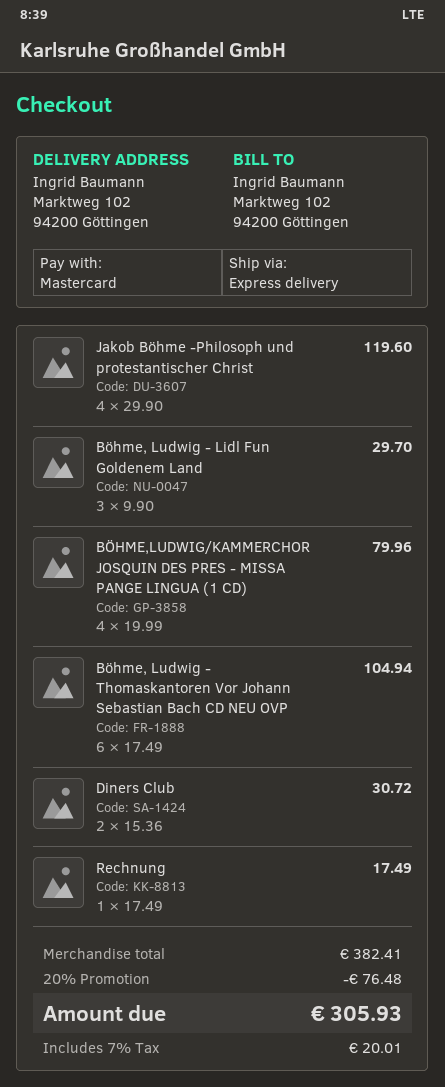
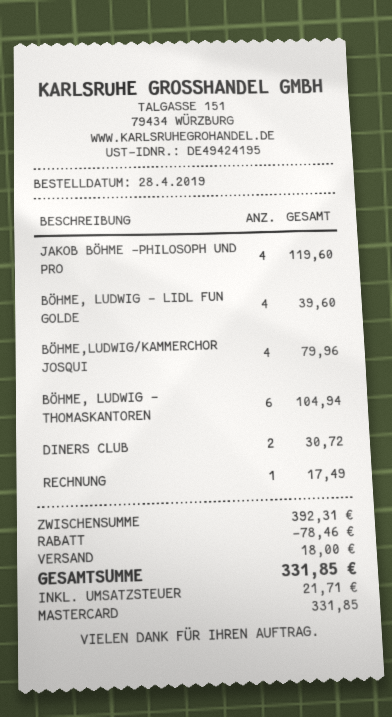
Böhme, Ludwig - Lidl Fun Goldenem Land: 3 for 29.70 -> 4 for 39.60
subtotal: 382.41 -> 392.31
discount: 76.48 -> 78.46
shipping: none -> 18.00
tax: 20.01 -> 21.71
total: 305.93 -> 331.85

